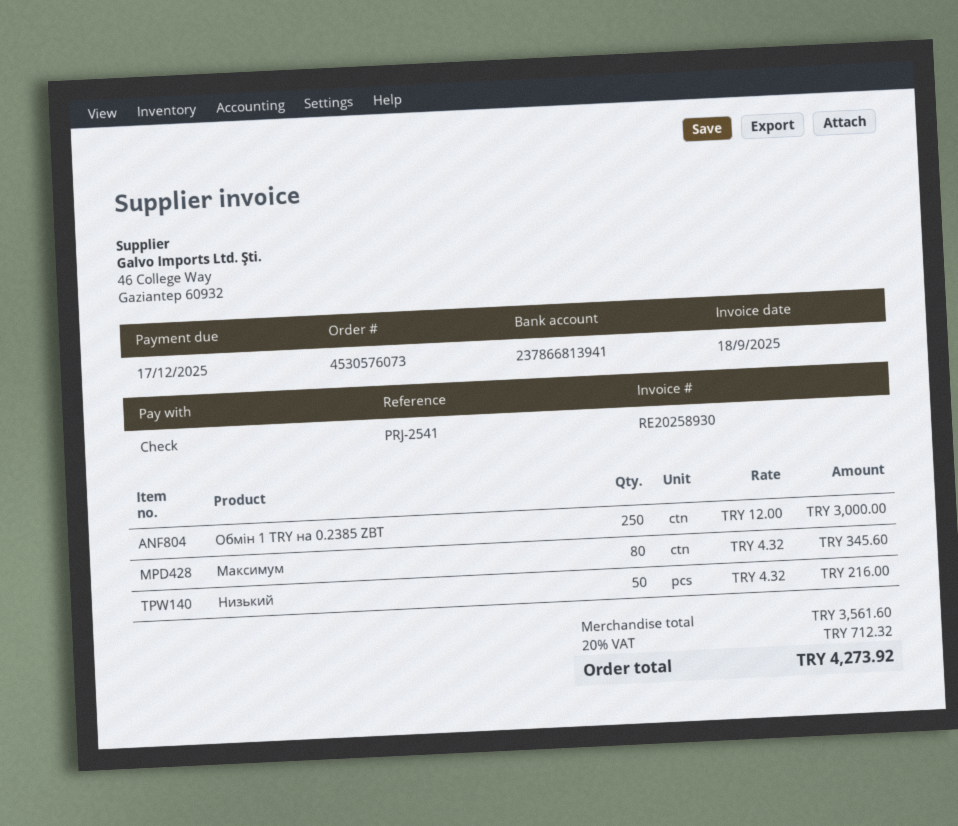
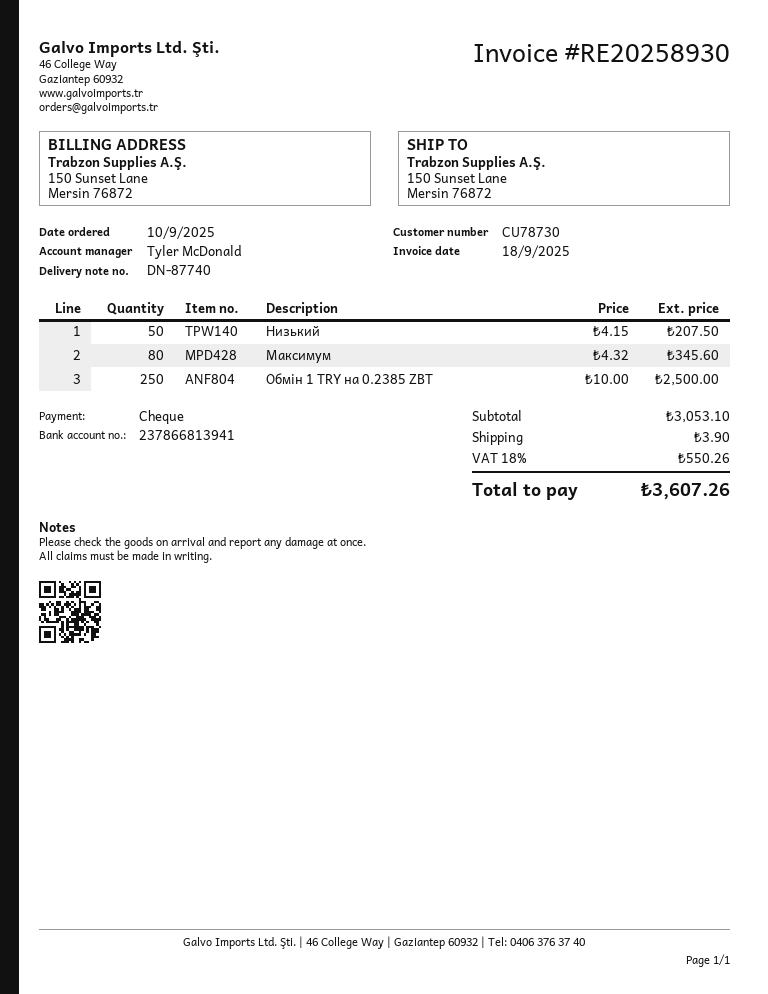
Обмін 1 TRY на 0.2385 ZBT: 250 x 12.00 = 3000.00 -> 250 x 10.00 = 2500.00
Низький: 50 x 4.32 = 216.00 -> 50 x 4.15 = 207.50
subtotal: 3561.60 -> 3053.10
shipping: none -> 3.90
tax: 20% = 712.32 -> 18% = 550.26
total: 4273.92 -> 3607.26

